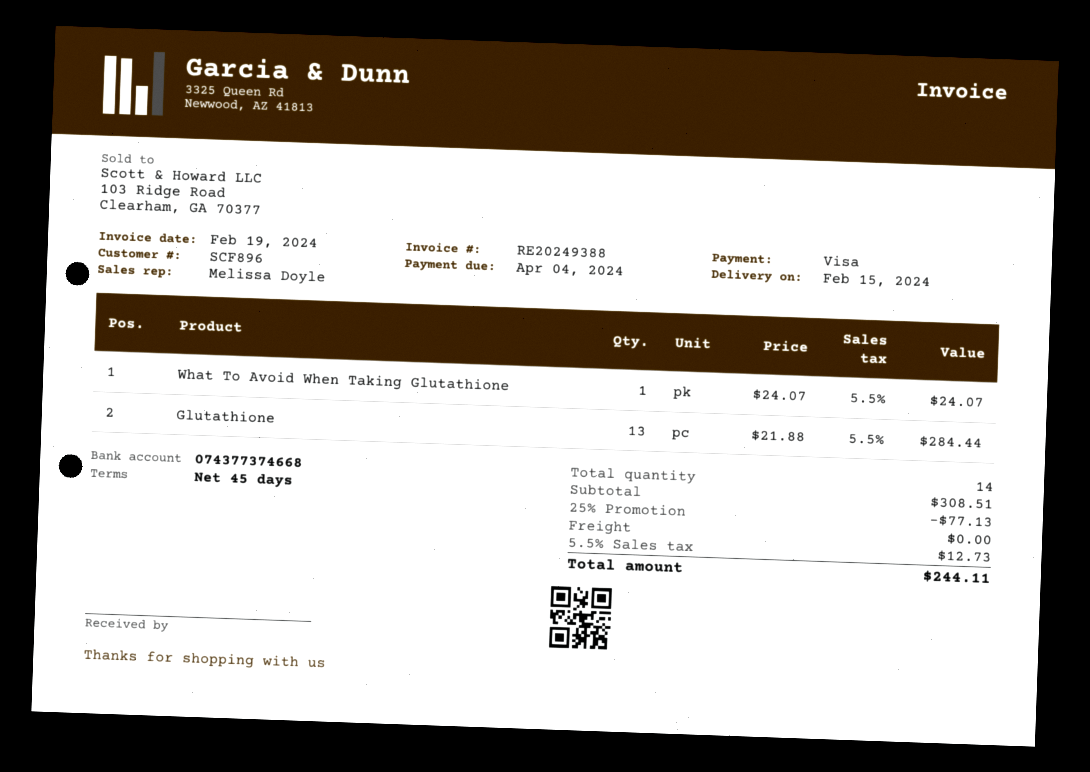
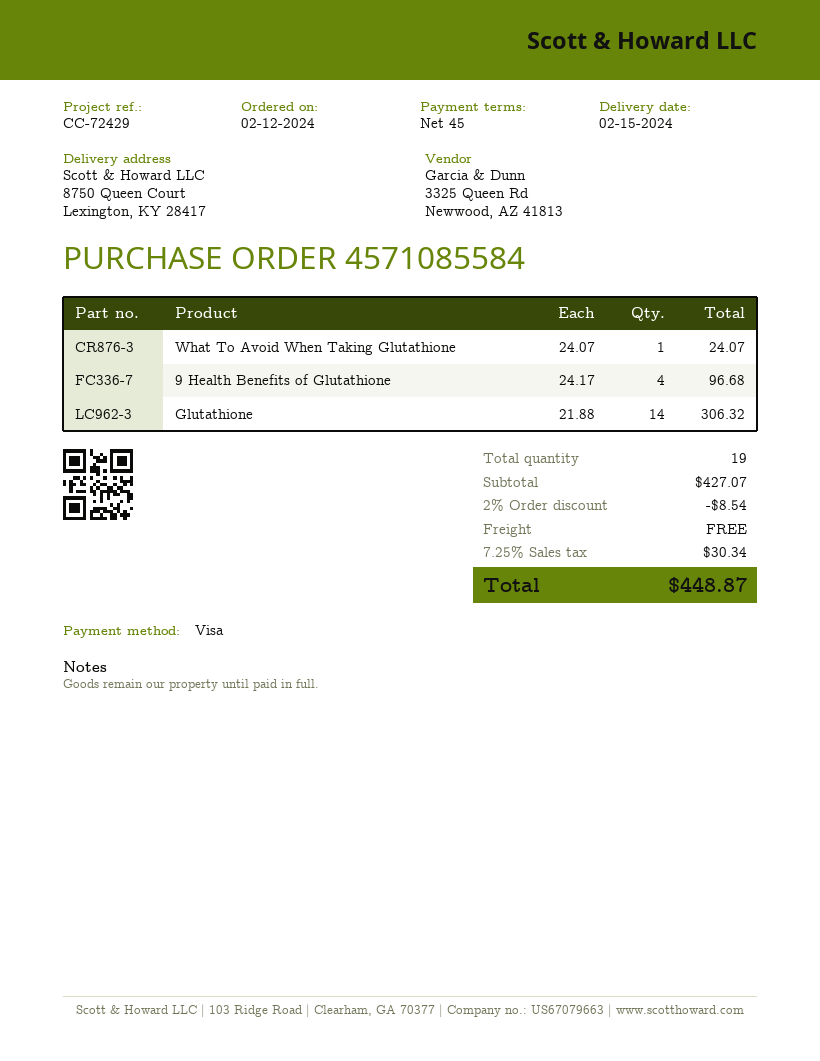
Glutathione: 13 x 21.88 = 284.44 -> 14 x 21.88 = 306.32
9 Health Benefits of Glutathione: none -> 4 x 24.17 = 96.68
total quantity: 14 -> 19
subtotal: 308.51 -> 427.07
discount: 25% = 77.13 -> 2% = 8.54
tax: 5.5% = 12.73 -> 7.25% = 30.34
total: 244.11 -> 448.87

